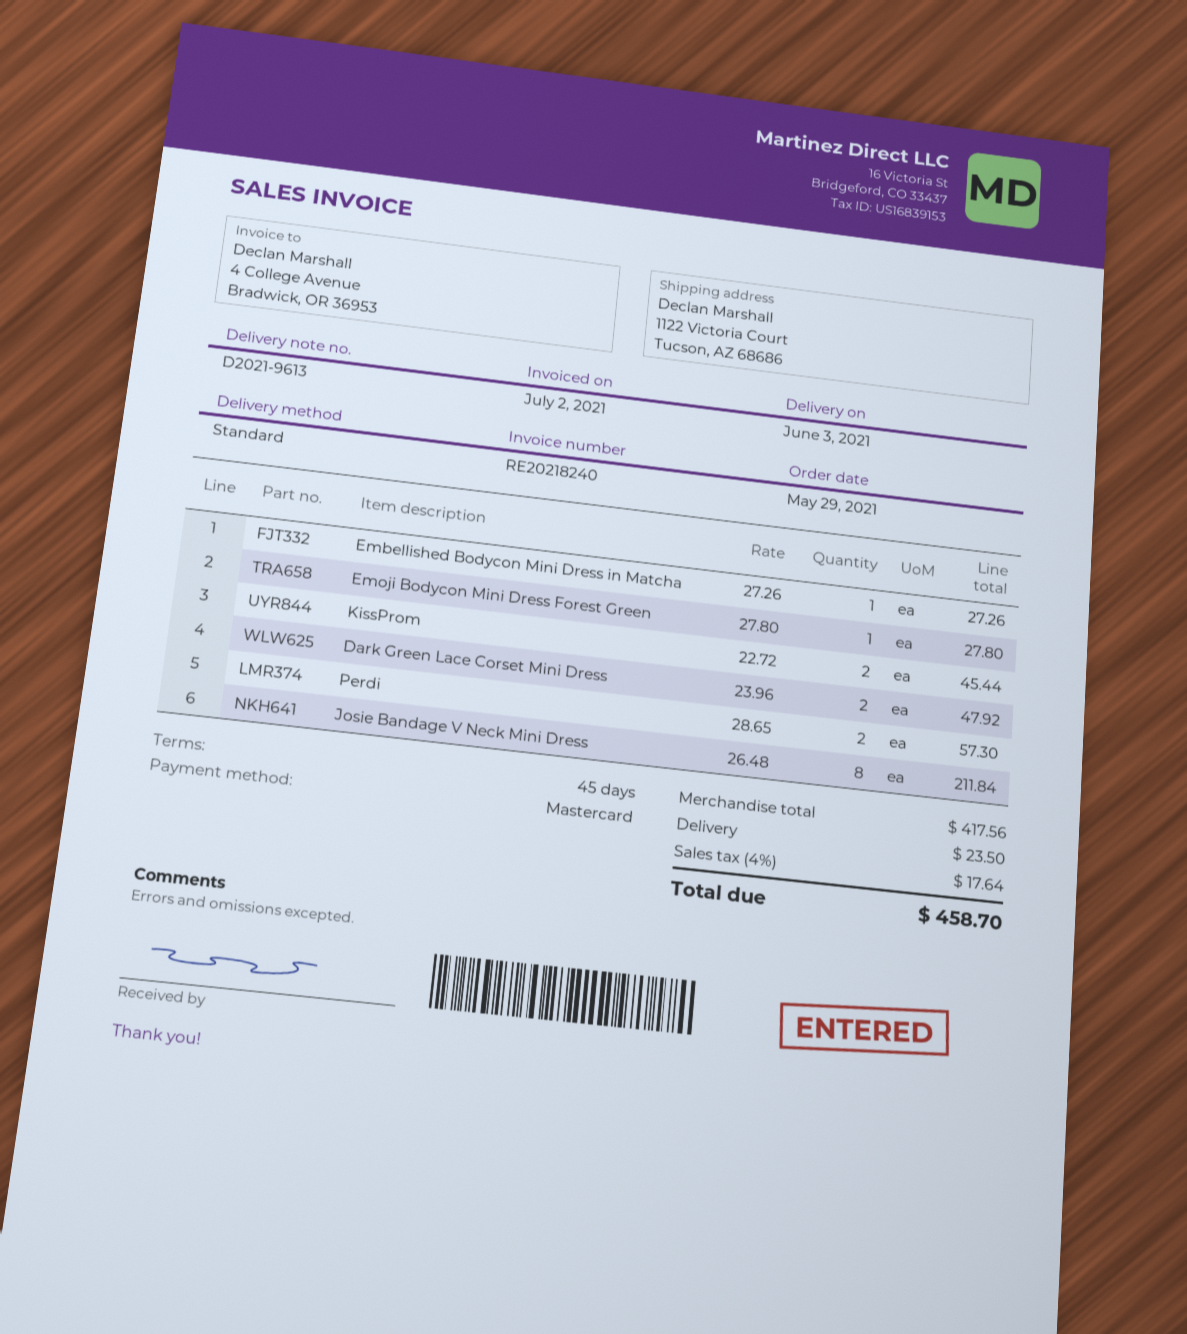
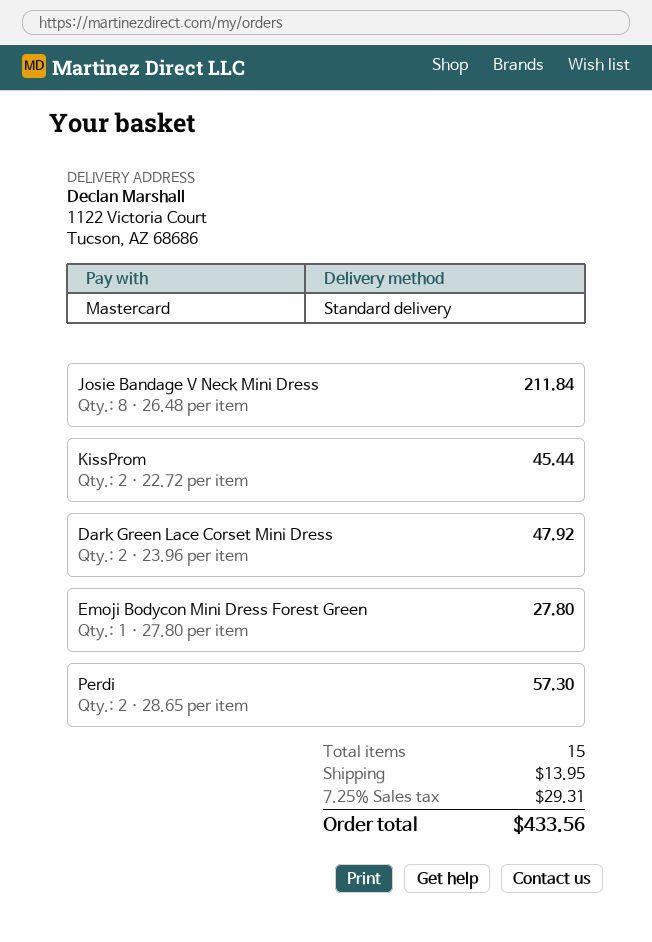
Embellished Bodycon Mini Dress in Matcha: 1 x 27.26 = 27.26 -> none
shipping: 23.50 -> 13.95
tax: 4% = 17.64 -> 7.25% = 29.31
total: 458.70 -> 433.56

